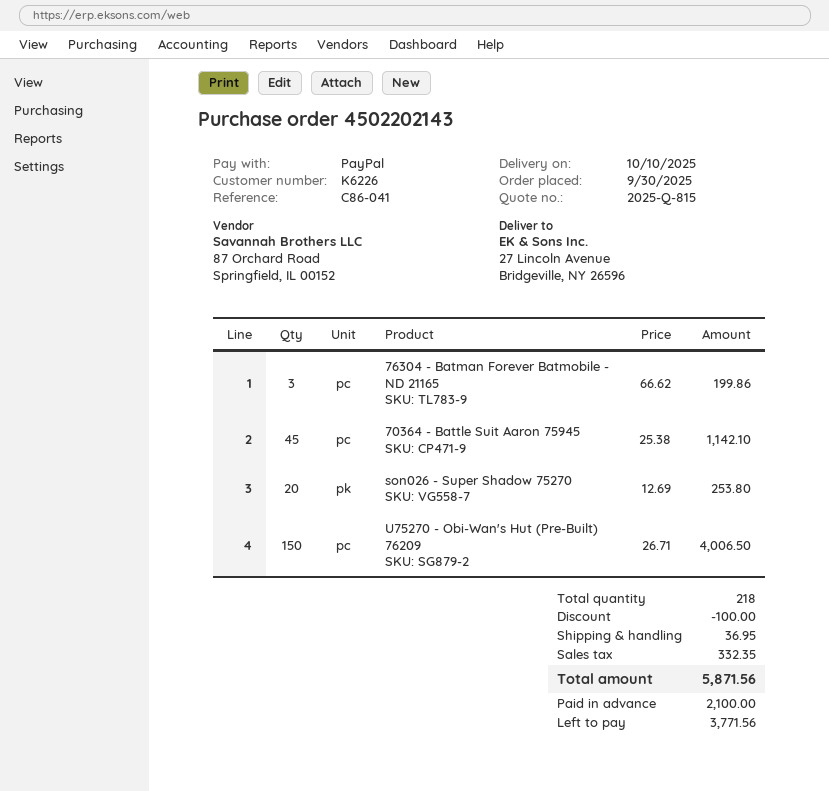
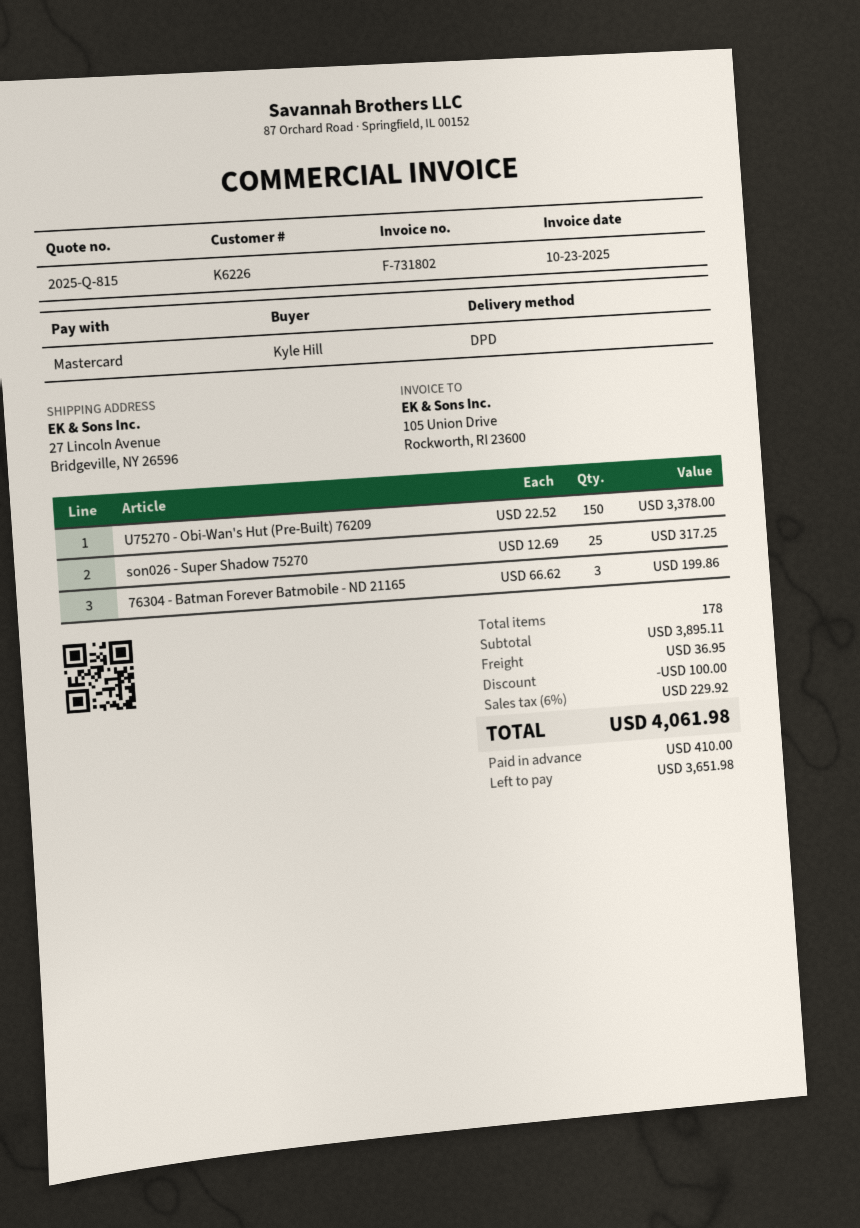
payment method: PayPal -> Mastercard
70364 - Battle Suit Aaron 75945: 45 x 25.38 = 1142.10 -> none
son026 - Super Shadow 75270: 20 x 12.69 = 253.80 -> 25 x 12.69 = 317.25
U75270 - Obi-Wan's Hut (Pre-Built) 76209: 150 x 26.71 = 4006.50 -> 150 x 22.52 = 3378.00
total quantity: 218 -> 178
tax: 332.35 -> 229.92
total: 5871.56 -> 4061.98
deposit: 2100.00 -> 410.00
balance: 3771.56 -> 3651.98

